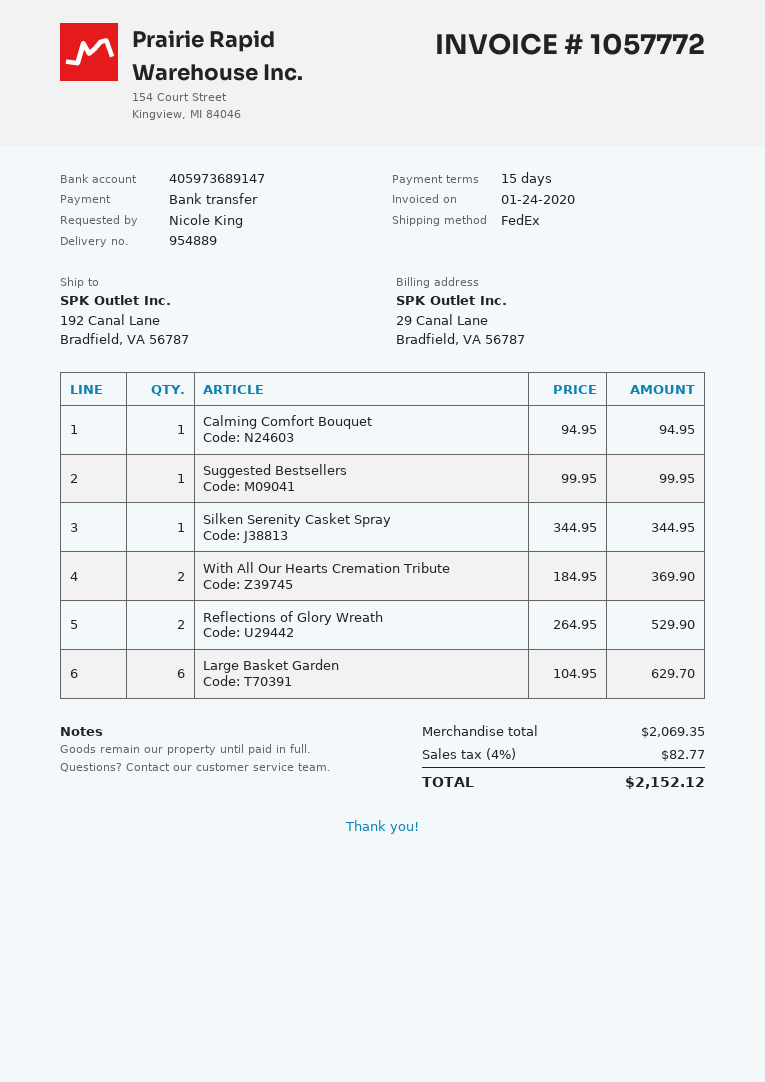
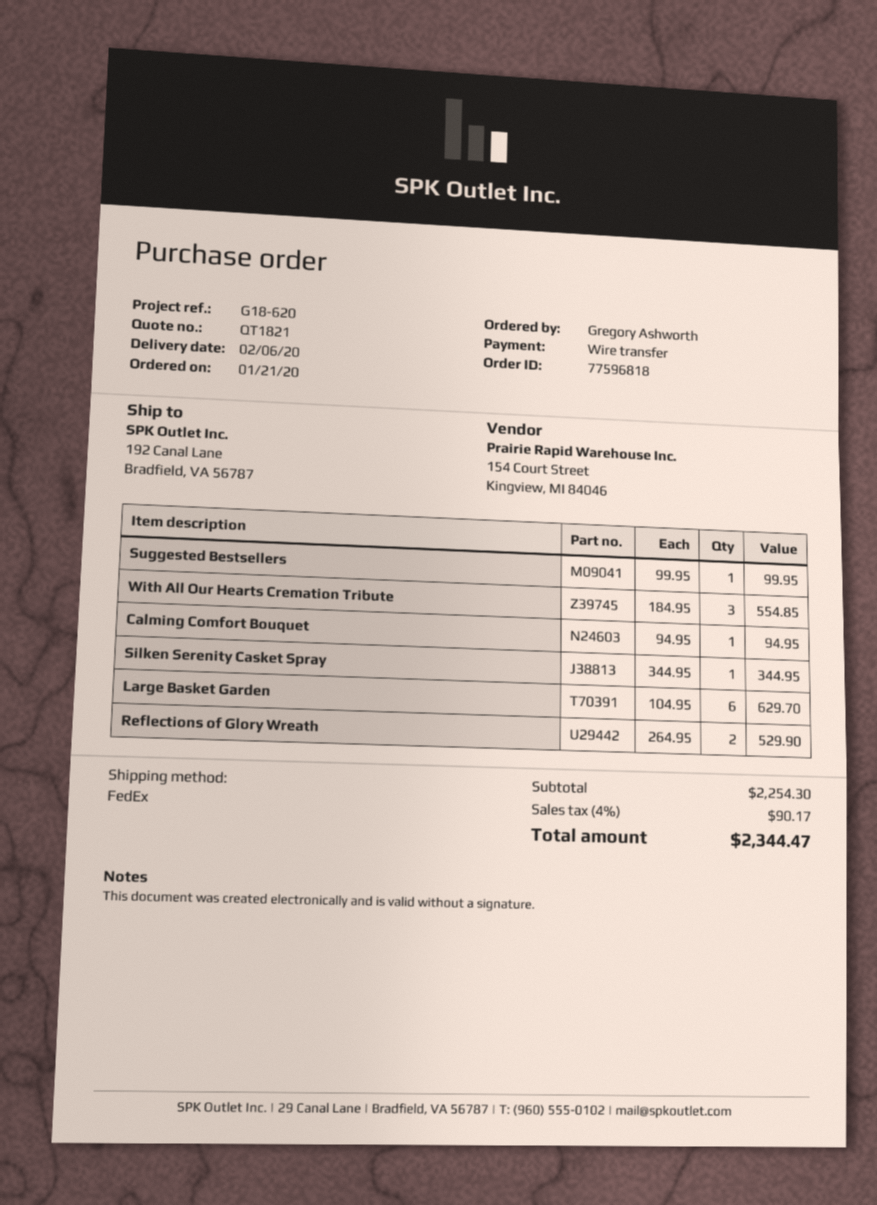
ordered by: Nicole King -> Gregory Ashworth
With All Our Hearts Cremation Tribute: 2 x 184.95 = 369.90 -> 3 x 184.95 = 554.85
subtotal: 2069.35 -> 2254.30
tax: 4% = 82.77 -> 4% = 90.17
total: 2152.12 -> 2344.47

